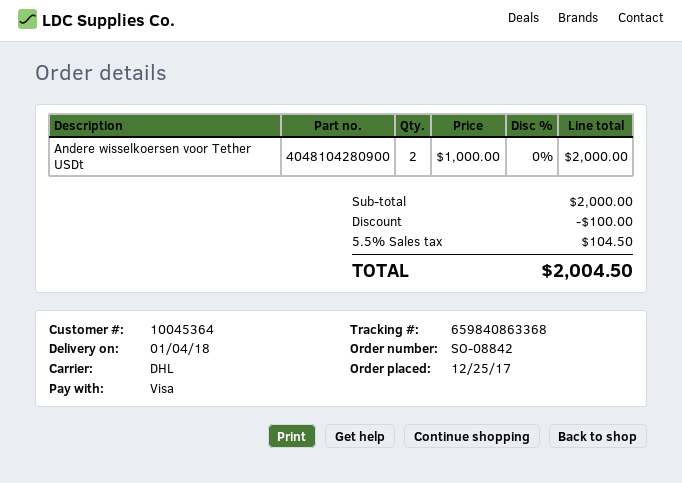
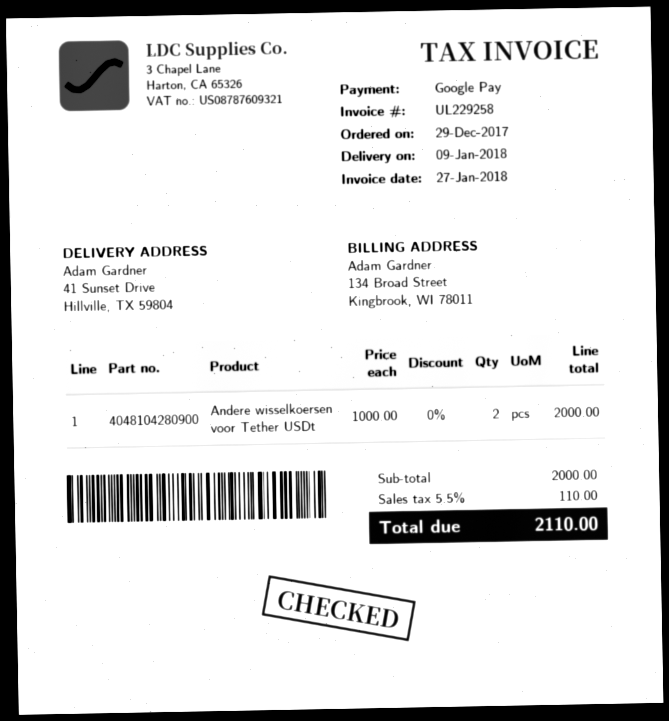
order date: 2017-12-25 -> 2017-12-29
delivery date: 2018-01-04 -> 2018-01-09
payment method: Visa -> Google Pay
discount: 100.00 -> none
tax: 5.5% = 104.50 -> 5.5% = 110.00
total: 2004.50 -> 2110.00

